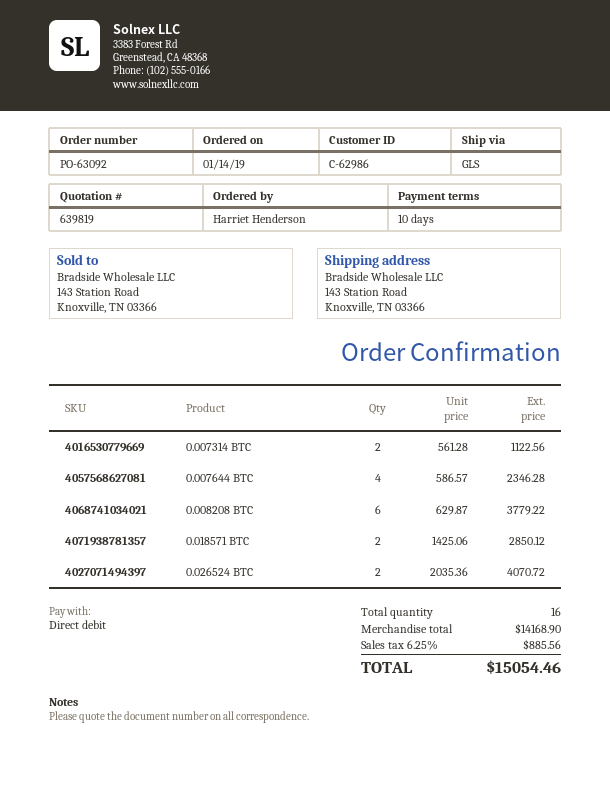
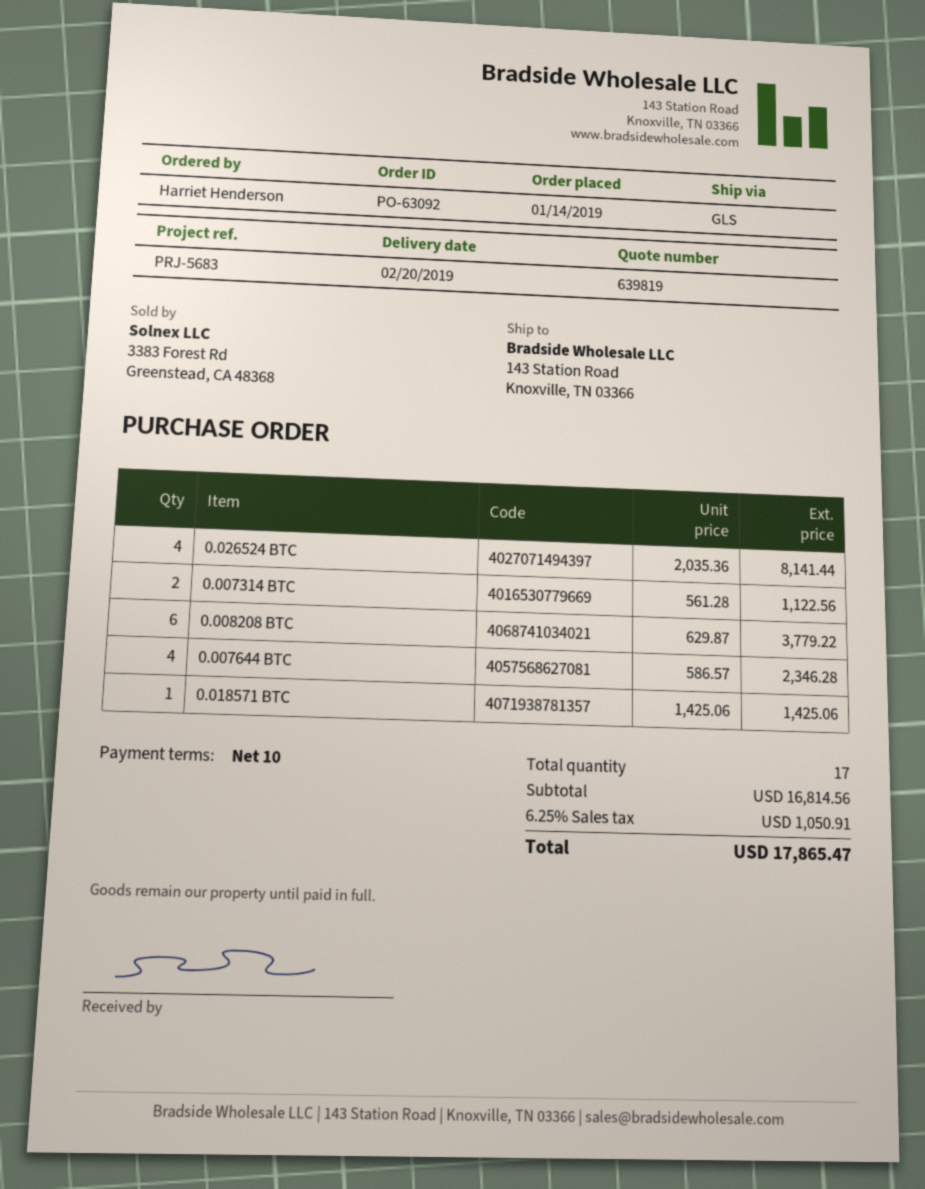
0.018571 BTC: 2 x 1425.06 = 2850.12 -> 1 x 1425.06 = 1425.06
0.026524 BTC: 2 x 2035.36 = 4070.72 -> 4 x 2035.36 = 8141.44
total quantity: 16 -> 17
subtotal: 14168.90 -> 16814.56
tax: 6.25% = 885.56 -> 6.25% = 1050.91
total: 15054.46 -> 17865.47

